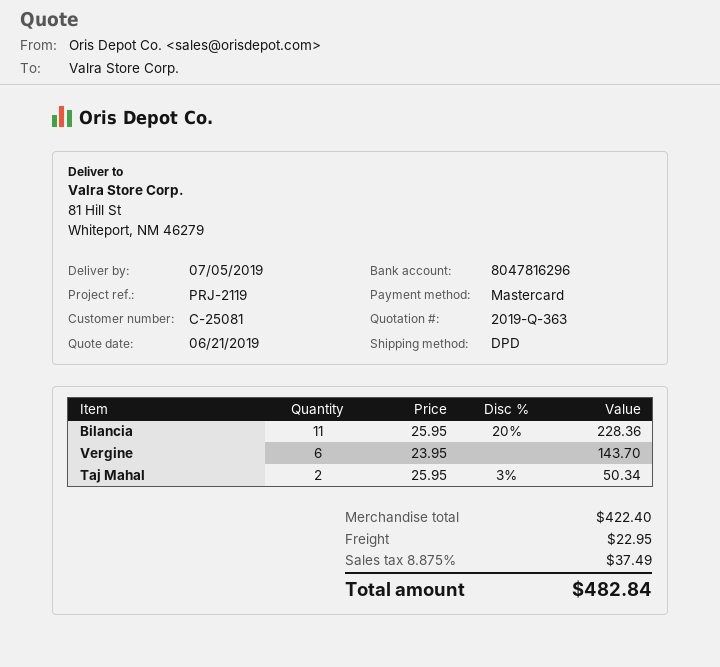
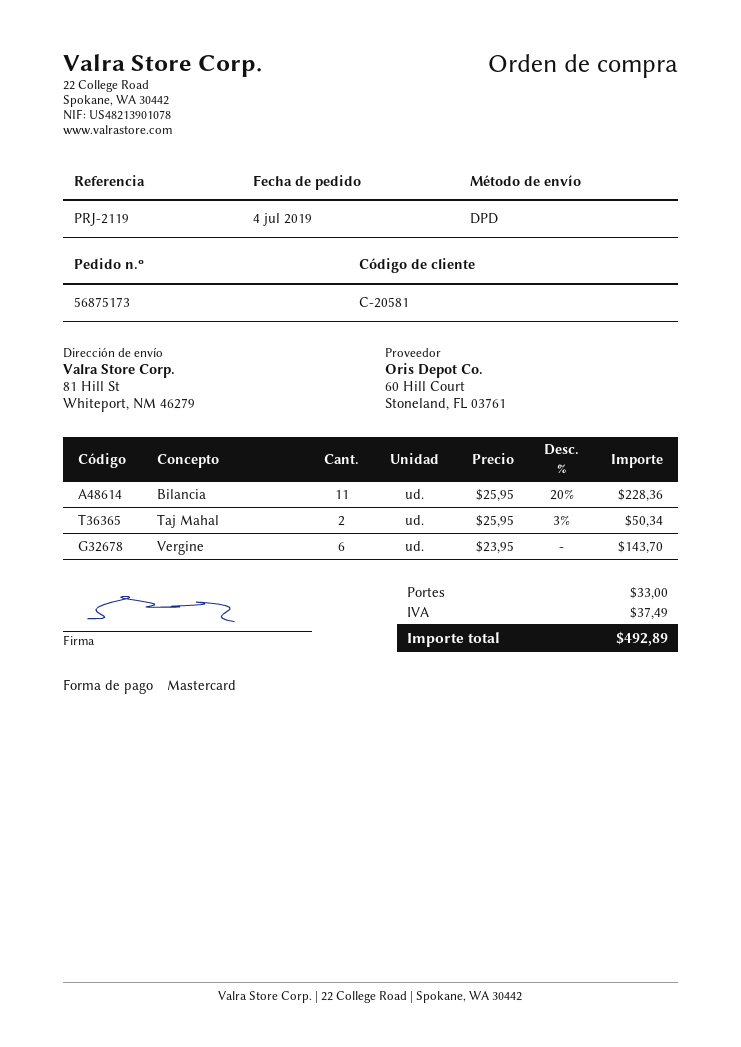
customer number: C-25081 -> C-20581
shipping: 22.95 -> 33.00
total: 482.84 -> 492.89

